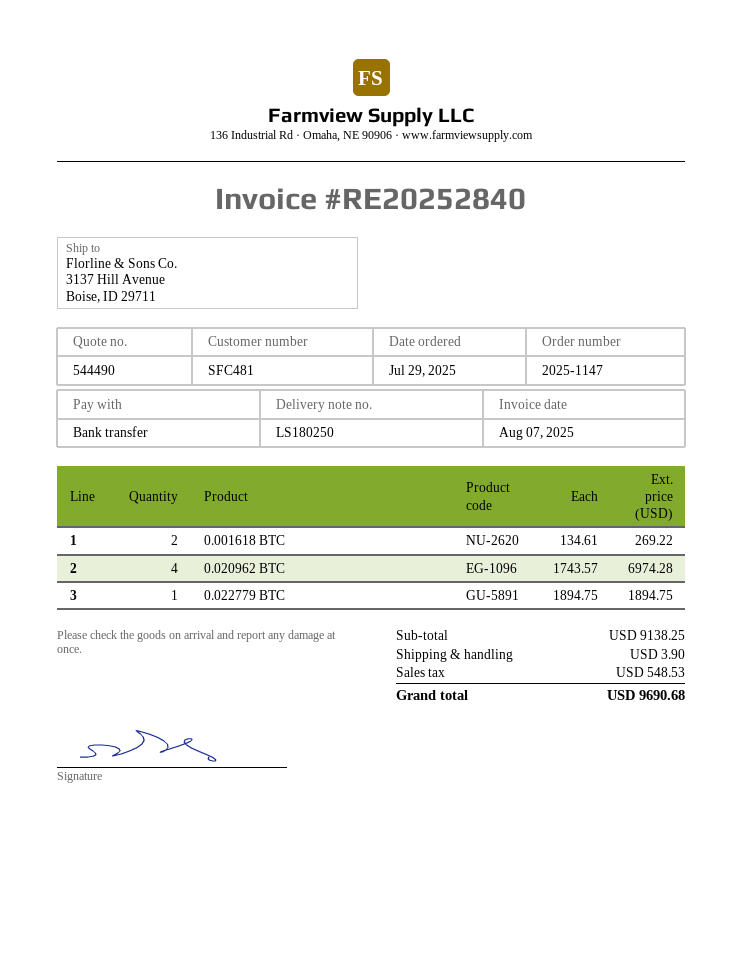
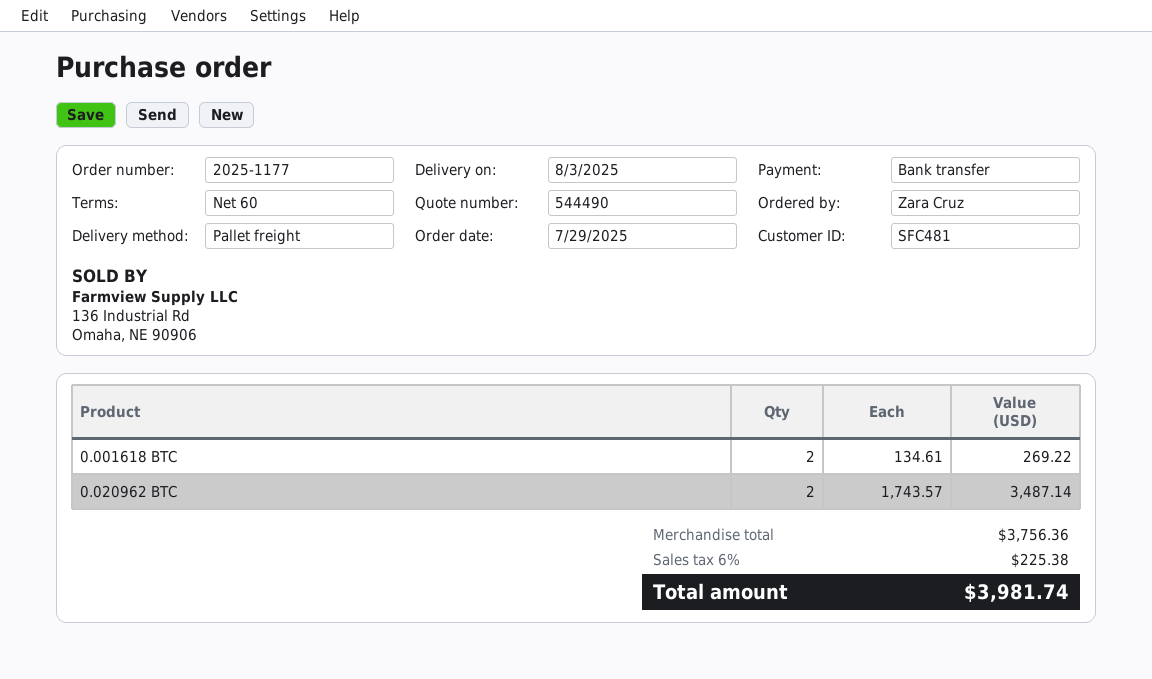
order number: 2025-1147 -> 2025-1177
0.020962 BTC: 4 x 1743.57 = 6974.28 -> 2 x 1743.57 = 3487.14
0.022779 BTC: 1 x 1894.75 = 1894.75 -> none
subtotal: 9138.25 -> 3756.36
shipping: 3.90 -> none
tax: 548.53 -> 225.38
total: 9690.68 -> 3981.74

